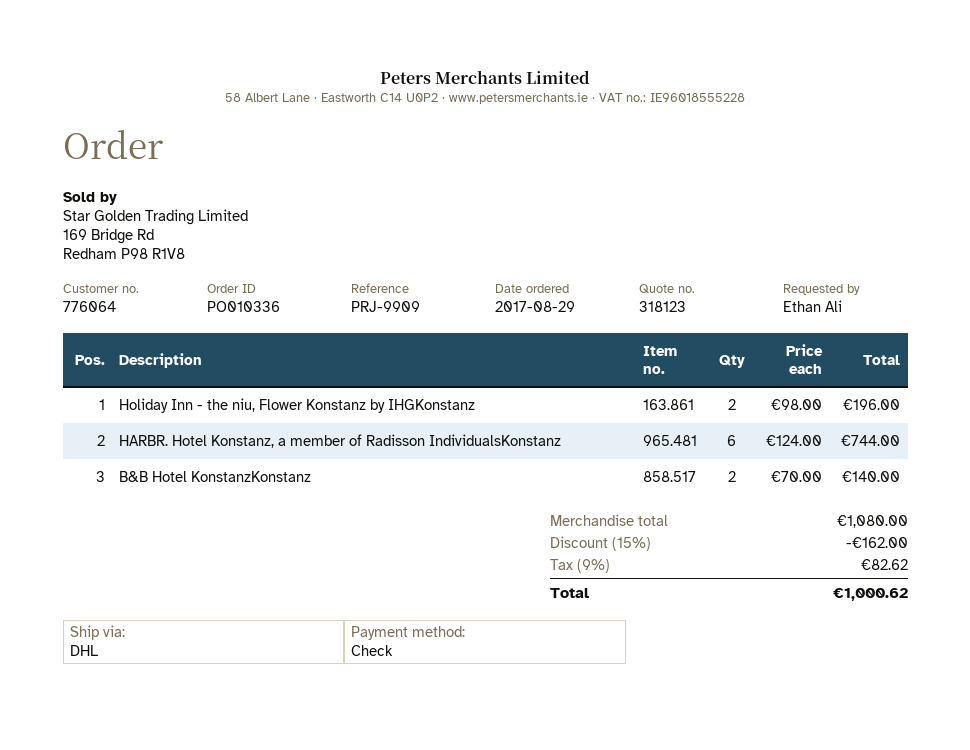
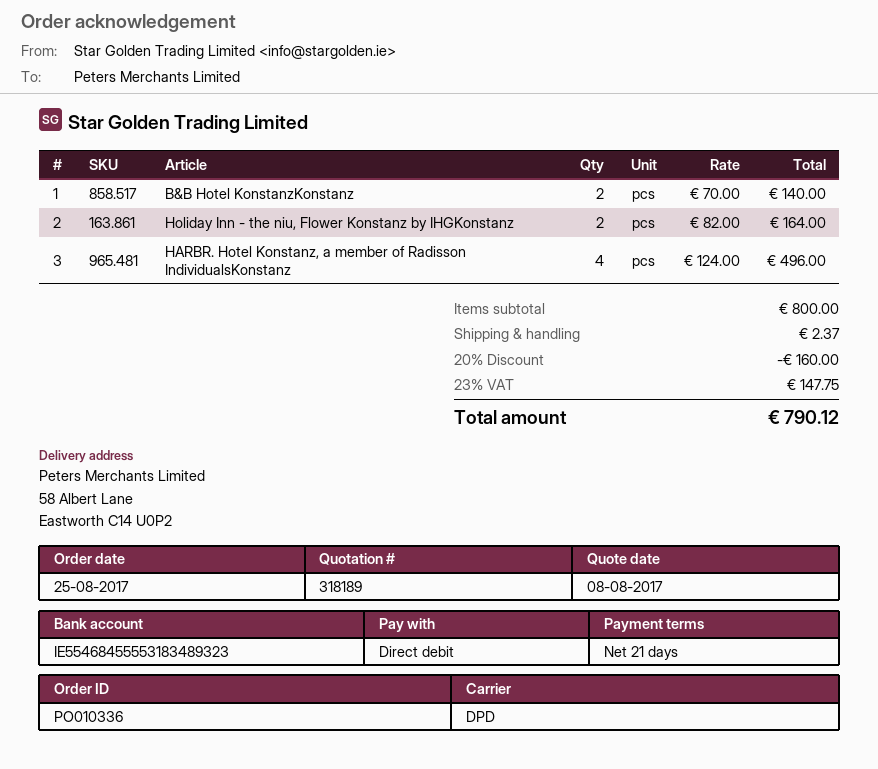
quote number: 318123 -> 318189
order date: 2017-08-29 -> 2017-08-25
payment method: cheque -> direct debit
shipping method: DHL -> DPD
Holiday Inn - the niu, Flower Konstanz by IHGKonstanz: 2 x 98.00 = 196.00 -> 2 x 82.00 = 164.00
HARBR. Hotel Konstanz, a member of Radisson IndividualsKonstanz: 6 x 124.00 = 744.00 -> 4 x 124.00 = 496.00
subtotal: 1080.00 -> 800.00
discount: 15% = 162.00 -> 20% = 160.00
shipping: none -> 2.37
tax: 9% = 82.62 -> 23% = 147.75
total: 1000.62 -> 790.12

